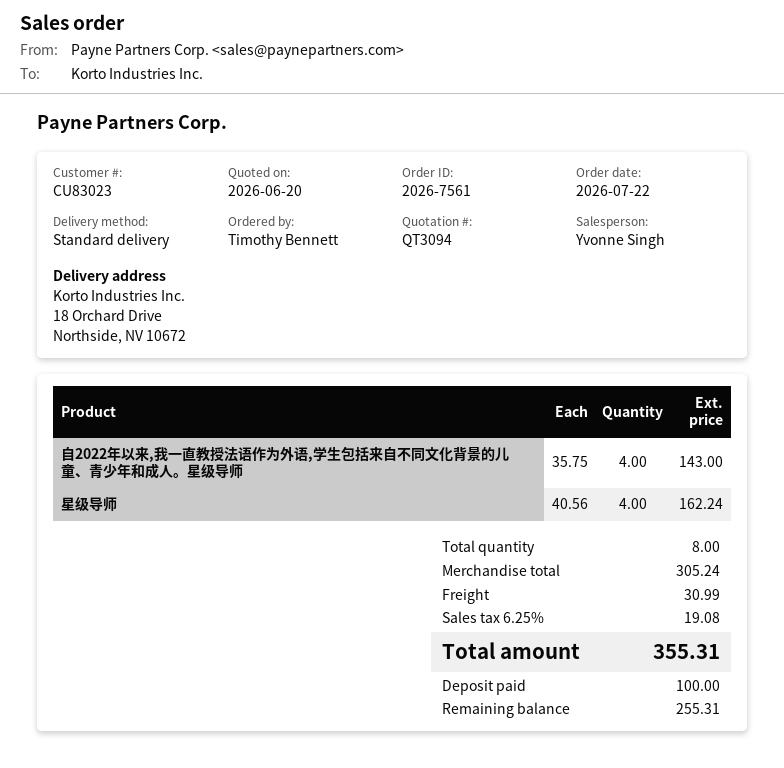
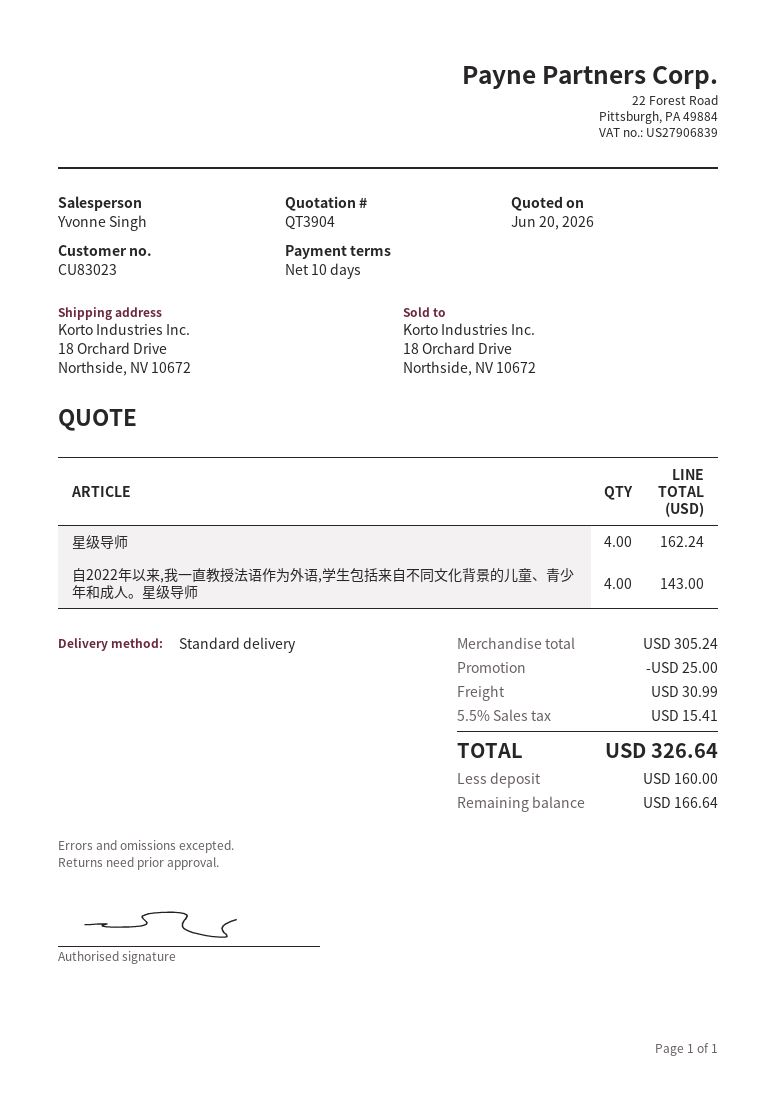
quote number: QT3094 -> QT3904
discount: none -> 25.00
tax: 6.25% = 19.08 -> 5.5% = 15.41
total: 355.31 -> 326.64
deposit: 100.00 -> 160.00
balance: 255.31 -> 166.64

